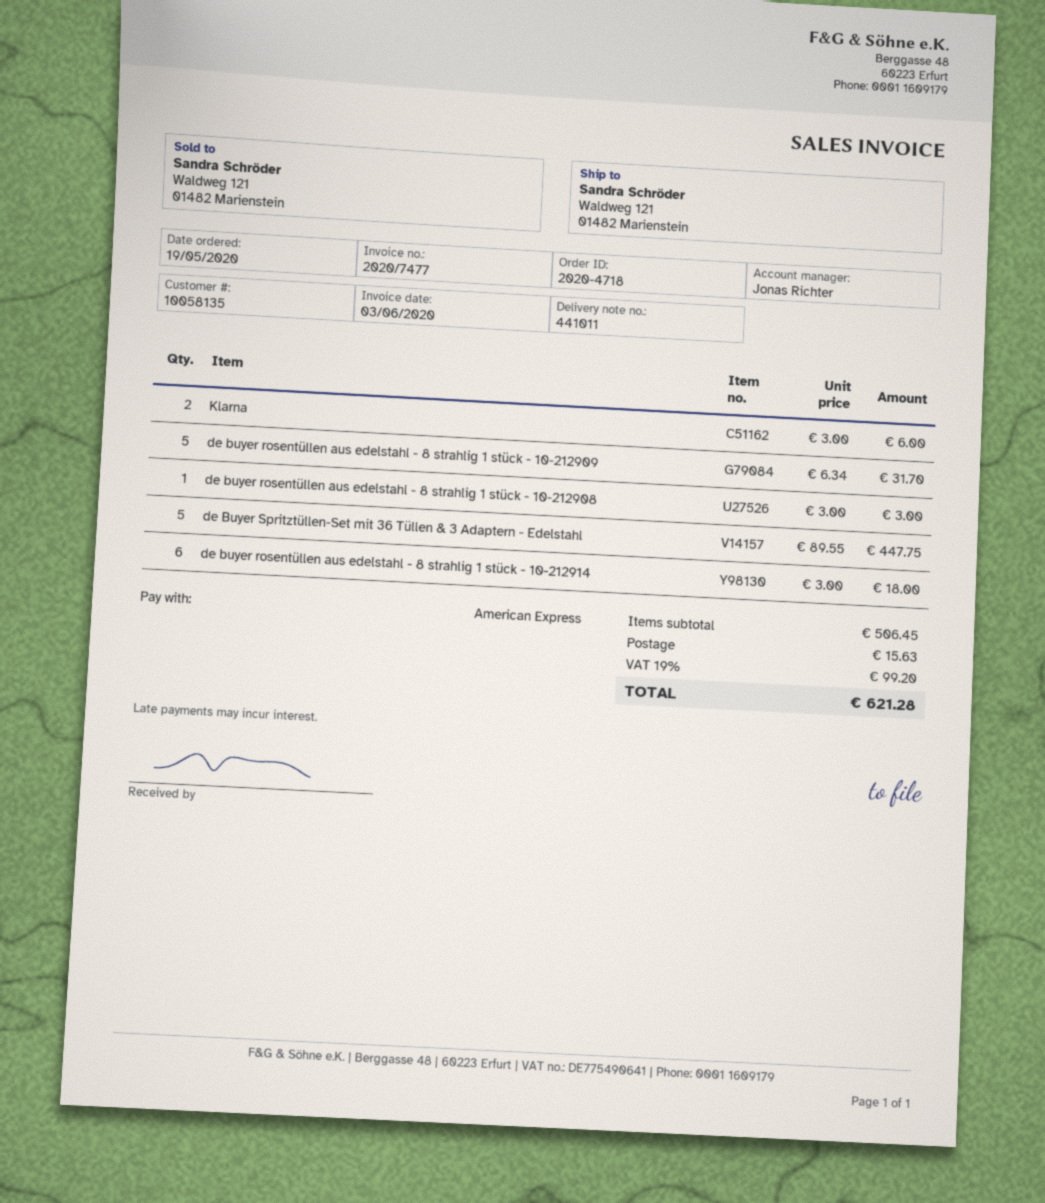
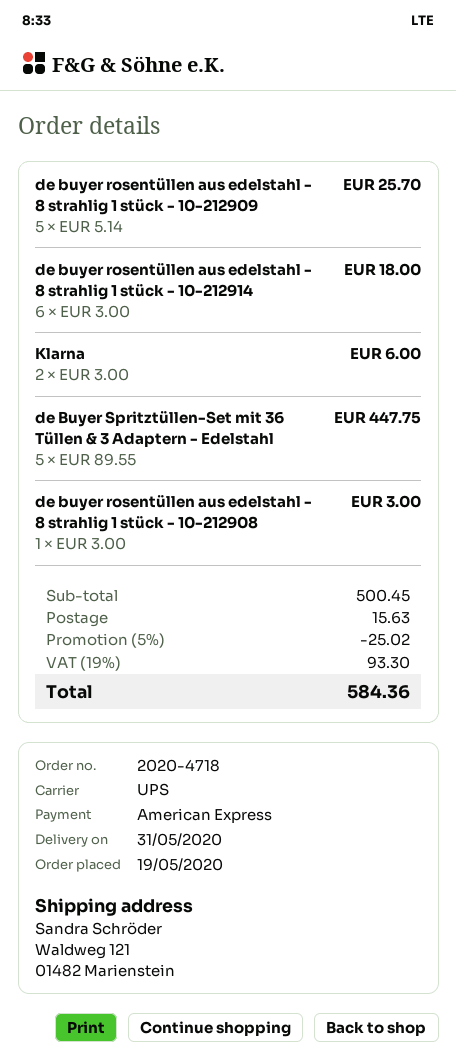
de buyer rosentüllen aus edelstahl - 8 strahlig 1 stück - 10-212909: 5 x 6.34 = 31.70 -> 5 x 5.14 = 25.70
subtotal: 506.45 -> 500.45
discount: none -> 5% = 25.02
tax: 19% = 99.20 -> 19% = 93.30
total: 621.28 -> 584.36

